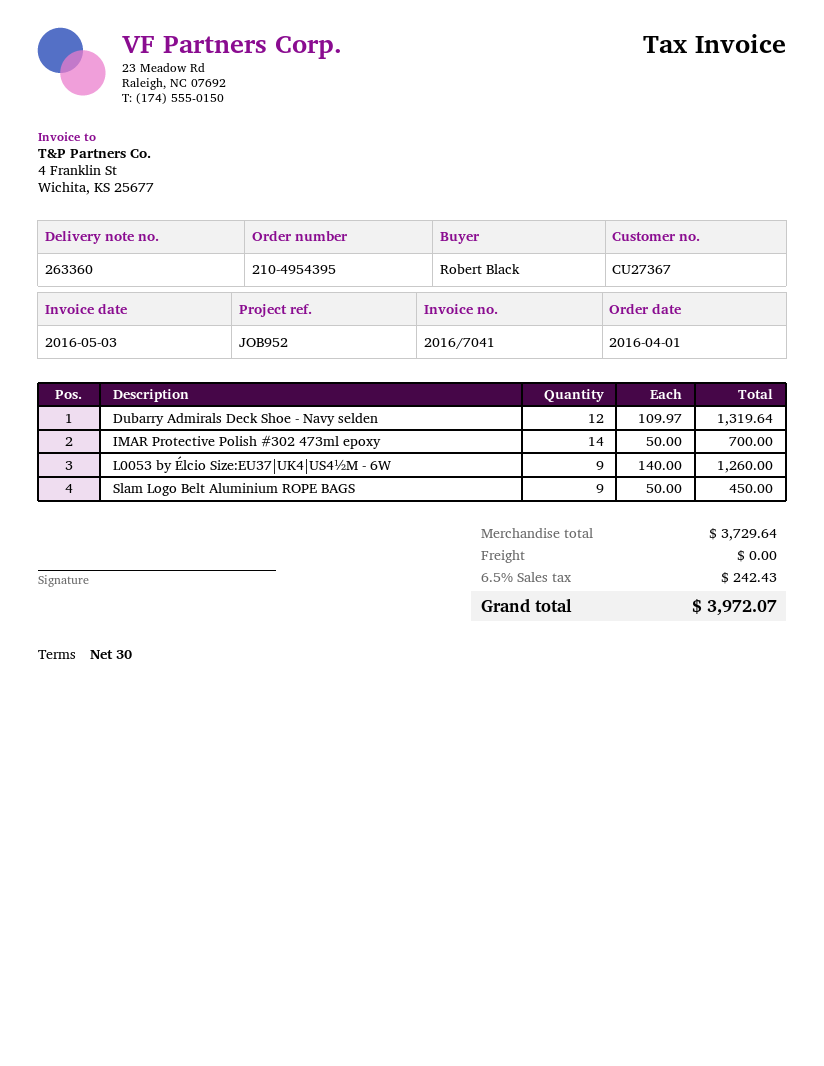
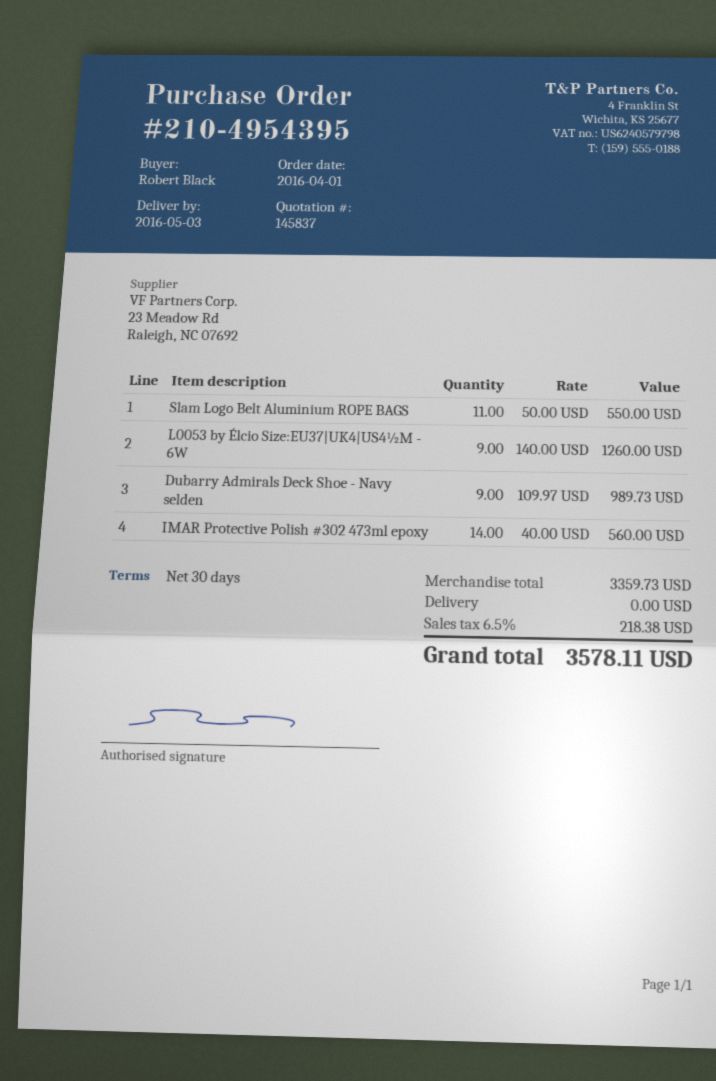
Dubarry Admirals Deck Shoe - Navy selden: 12 x 109.97 = 1319.64 -> 9 x 109.97 = 989.73
IMAR Protective Polish #302 473ml epoxy: 14 x 50.00 = 700.00 -> 14 x 40.00 = 560.00
Slam Logo Belt Aluminium ROPE BAGS: 9 x 50.00 = 450.00 -> 11 x 50.00 = 550.00
subtotal: 3729.64 -> 3359.73
tax: 6.5% = 242.43 -> 6.5% = 218.38
total: 3972.07 -> 3578.11

